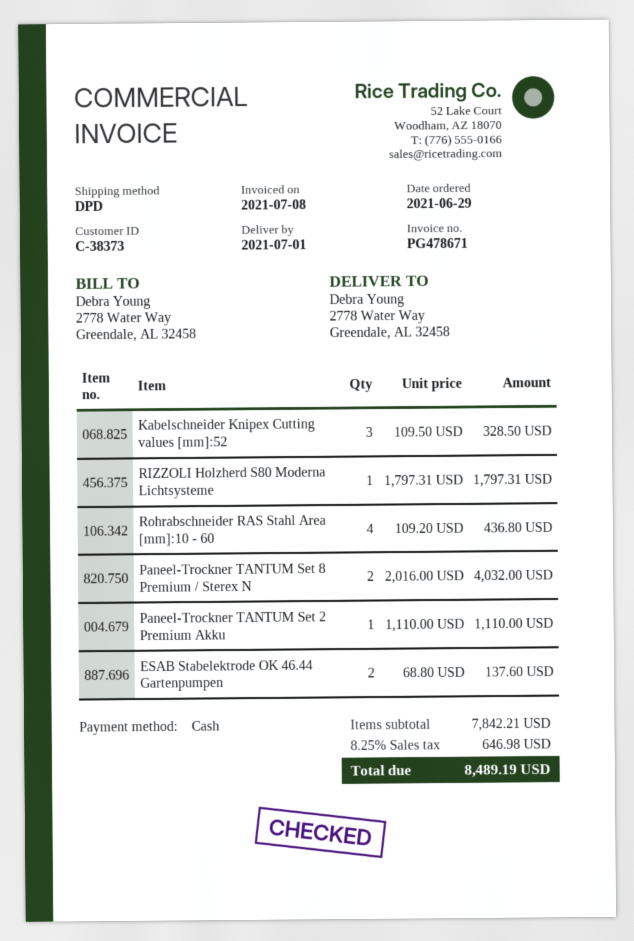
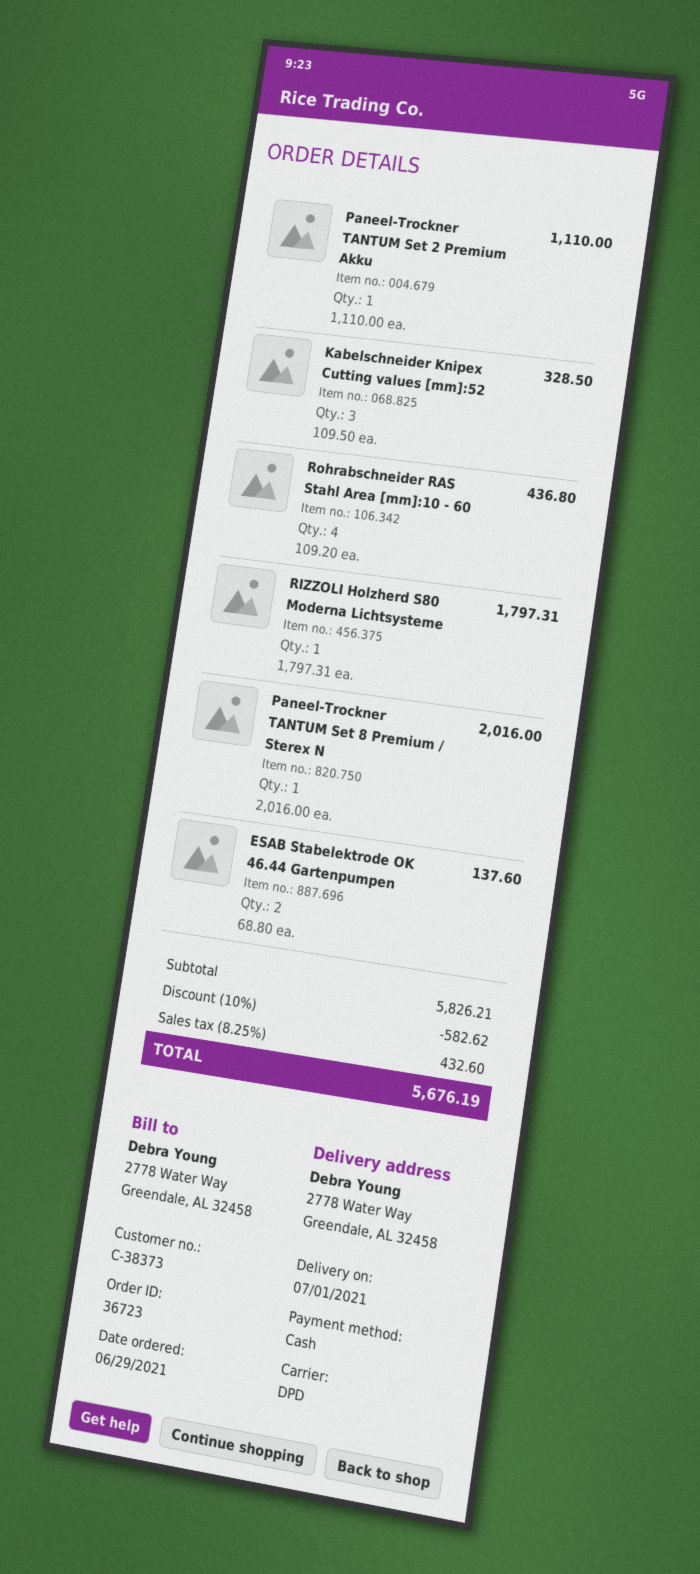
Paneel-Trockner TANTUM Set 8 Premium / Sterex N: 2 x 2016.00 = 4032.00 -> 1 x 2016.00 = 2016.00
subtotal: 7842.21 -> 5826.21
discount: none -> 10% = 582.62
tax: 8.25% = 646.98 -> 8.25% = 432.60
total: 8489.19 -> 5676.19

